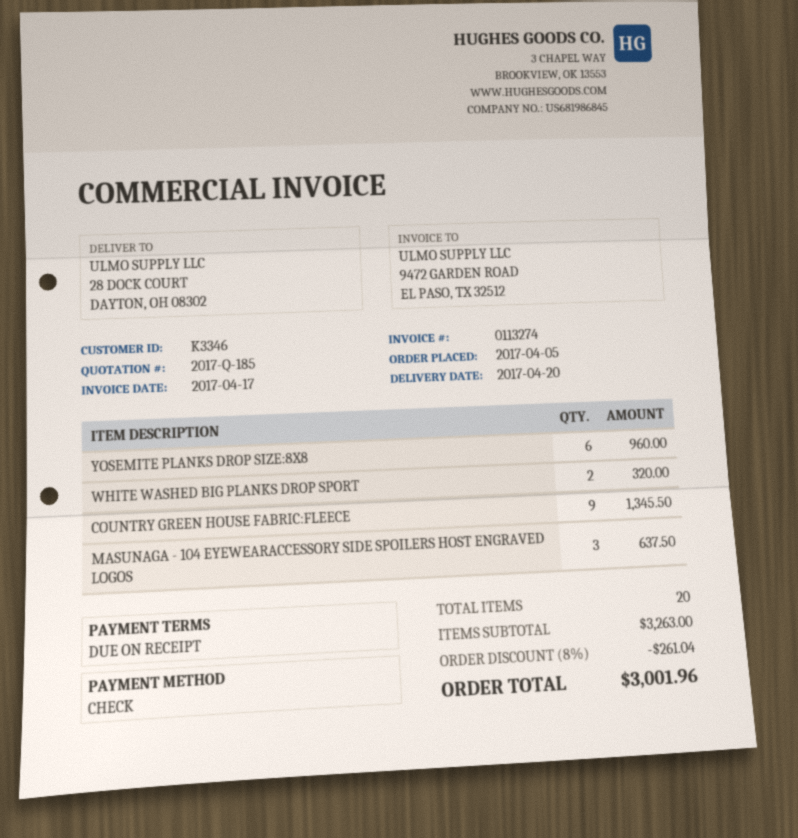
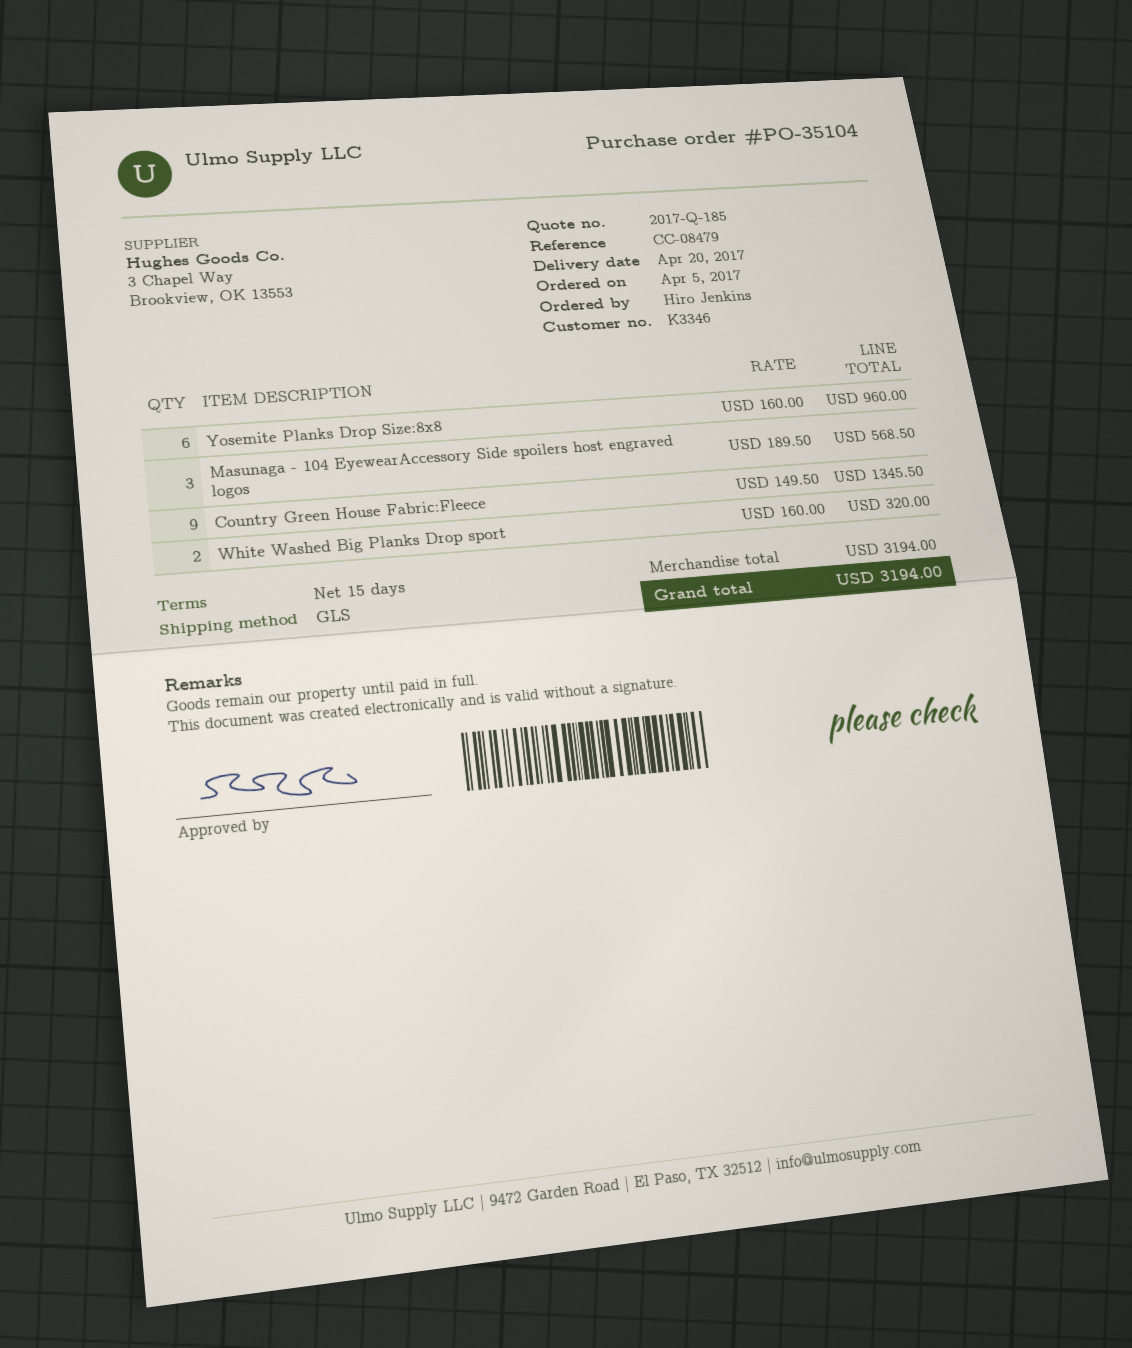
payment terms: on receipt -> 15 days
MASUNAGA - 104 EYEWEARACCESSORY SIDE SPOILERS HOST ENGRAVED LOGOS: 3 for 637.50 -> 3 for 568.50
subtotal: 3263.00 -> 3194.00
discount: 8% = 261.04 -> none
total: 3001.96 -> 3194.00

